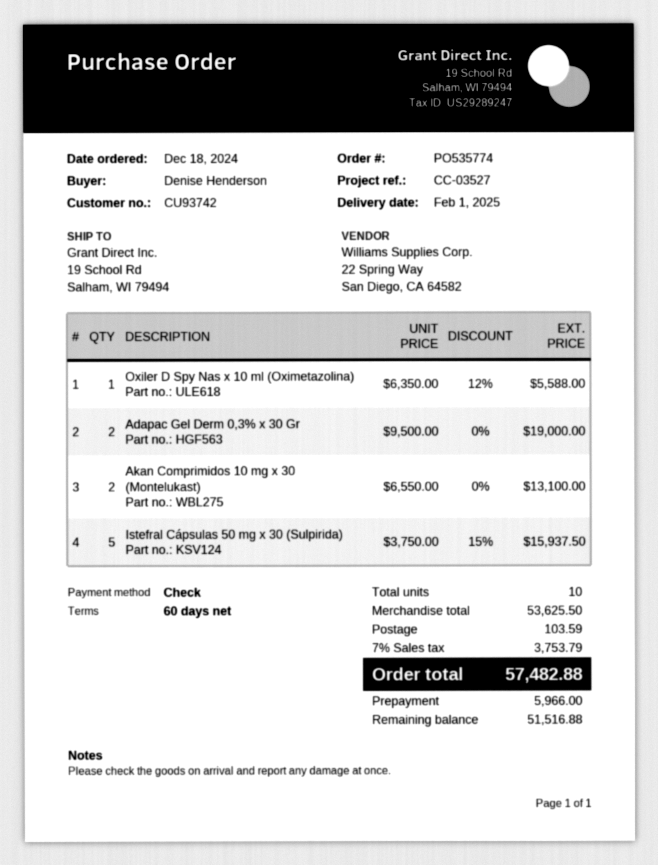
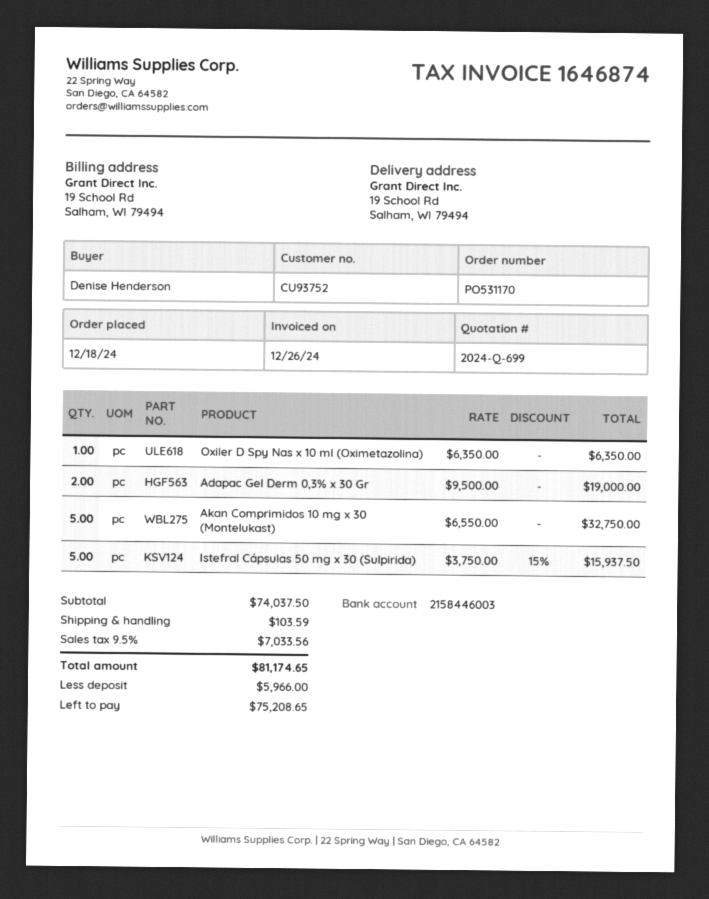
order number: PO535774 -> PO531170
customer number: CU93742 -> CU93752
Oxiler D Spy Nas x 10 ml (Oximetazolina): 1 x 6350.00 - 12% = 5588.00 -> 1 x 6350.00 = 6350.00
Akan Comprimidos 10 mg x 30 (Montelukast): 2 x 6550.00 = 13100.00 -> 5 x 6550.00 = 32750.00
subtotal: 53625.50 -> 74037.50
tax: 7% = 3753.79 -> 9.5% = 7033.56
total: 57482.88 -> 81174.65
balance: 51516.88 -> 75208.65

